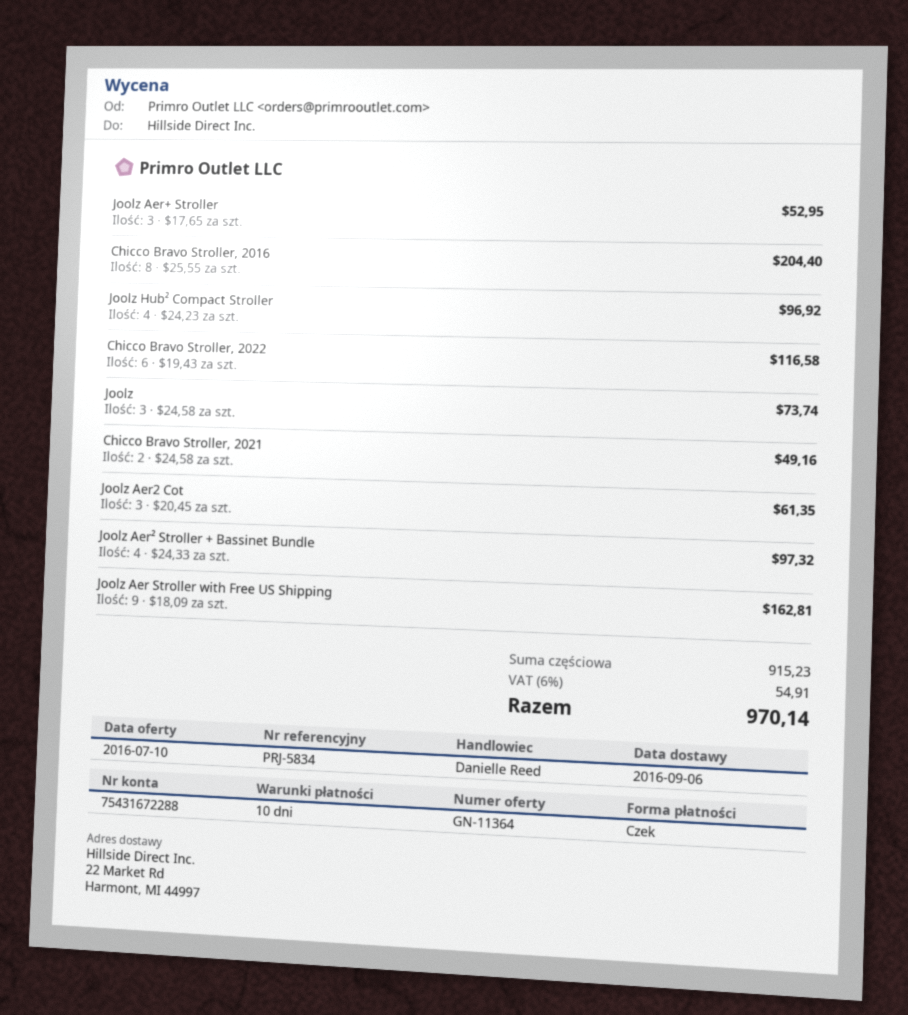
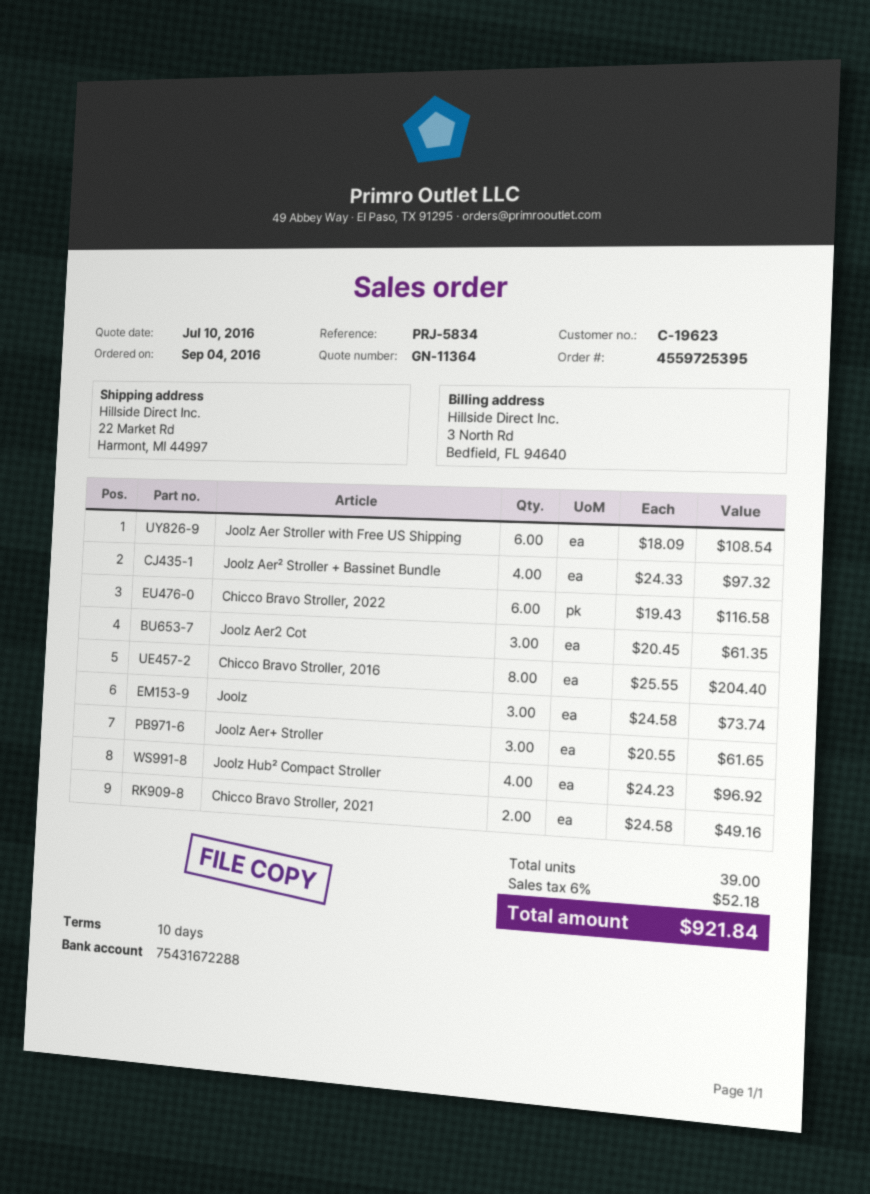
Joolz Aer+ Stroller: 3 x 17.65 = 52.95 -> 3 x 20.55 = 61.65
Joolz Aer Stroller with Free US Shipping: 9 x 18.09 = 162.81 -> 6 x 18.09 = 108.54
tax: 6% = 54.91 -> 6% = 52.18
total: 970.14 -> 921.84

